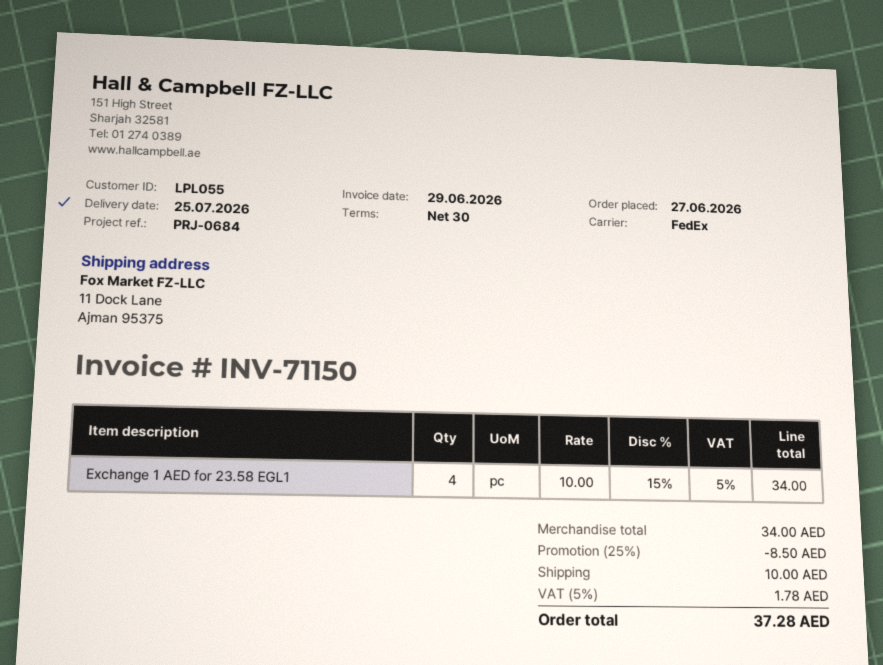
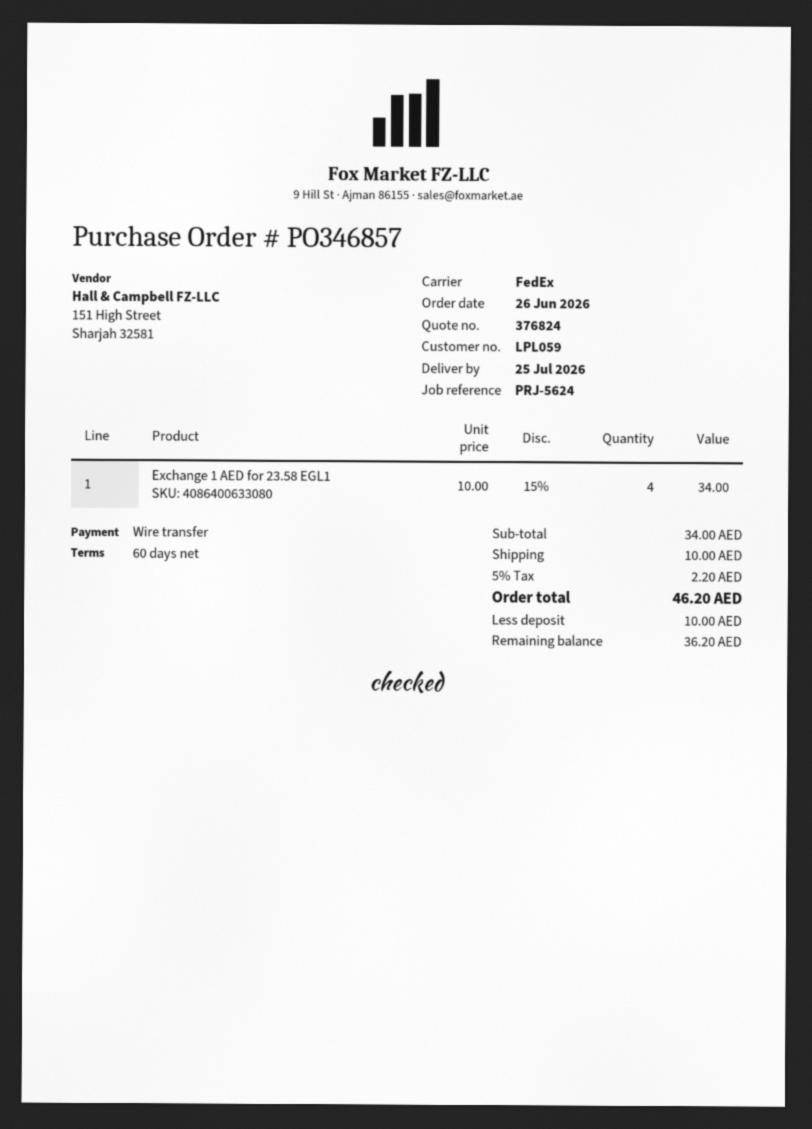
order date: 2026-06-27 -> 2026-06-26
payment terms: 30 days -> 60 days
customer number: LPL055 -> LPL059
reference: PRJ-0684 -> PRJ-5624
discount: 25% = 8.50 -> none
tax: 5% = 1.78 -> 5% = 2.20
total: 37.28 -> 46.20

